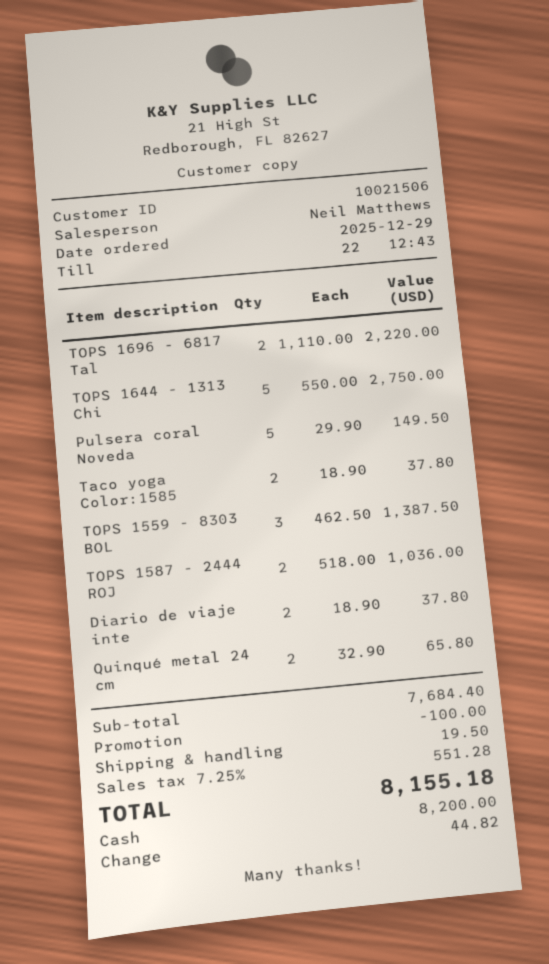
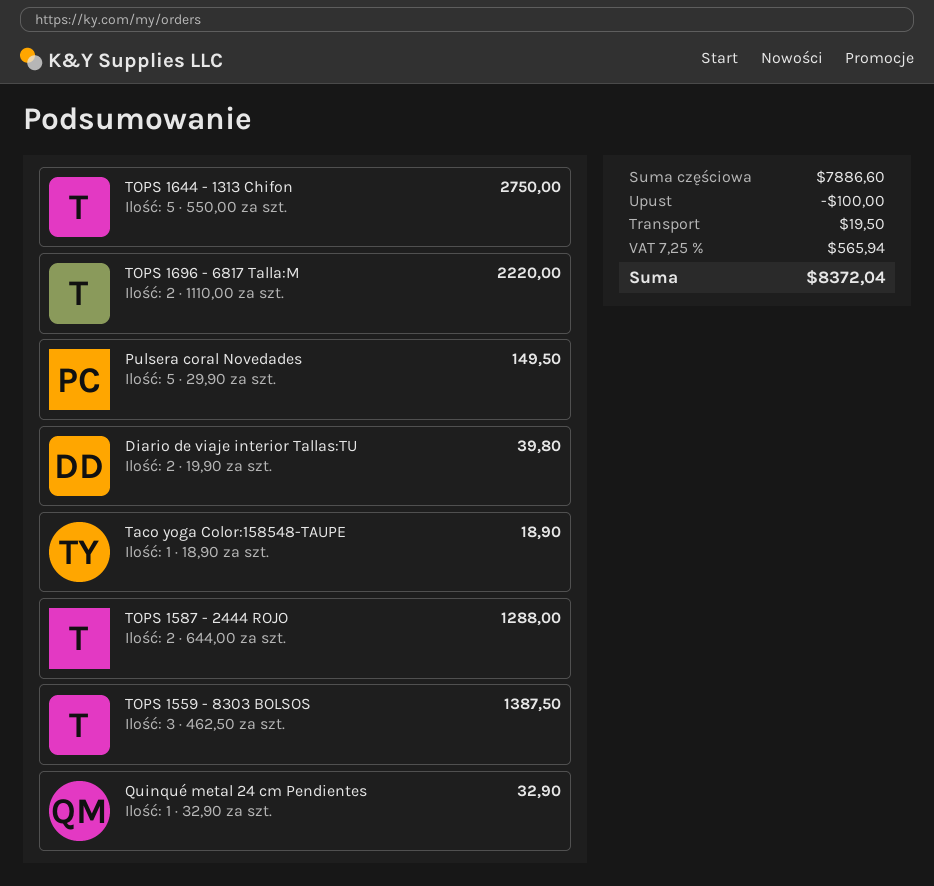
Taco yoga Color:1585: 2 x 18.90 = 37.80 -> 1 x 18.90 = 18.90
TOPS 1587 - 2444 ROJ: 2 x 518.00 = 1036.00 -> 2 x 644.00 = 1288.00
Diario de viaje inte: 2 x 18.90 = 37.80 -> 2 x 19.90 = 39.80
Quinqué metal 24 cm: 2 x 32.90 = 65.80 -> 1 x 32.90 = 32.90
subtotal: 7684.40 -> 7886.60
tax: 7.25% = 551.28 -> 7.25% = 565.94
total: 8155.18 -> 8372.04

